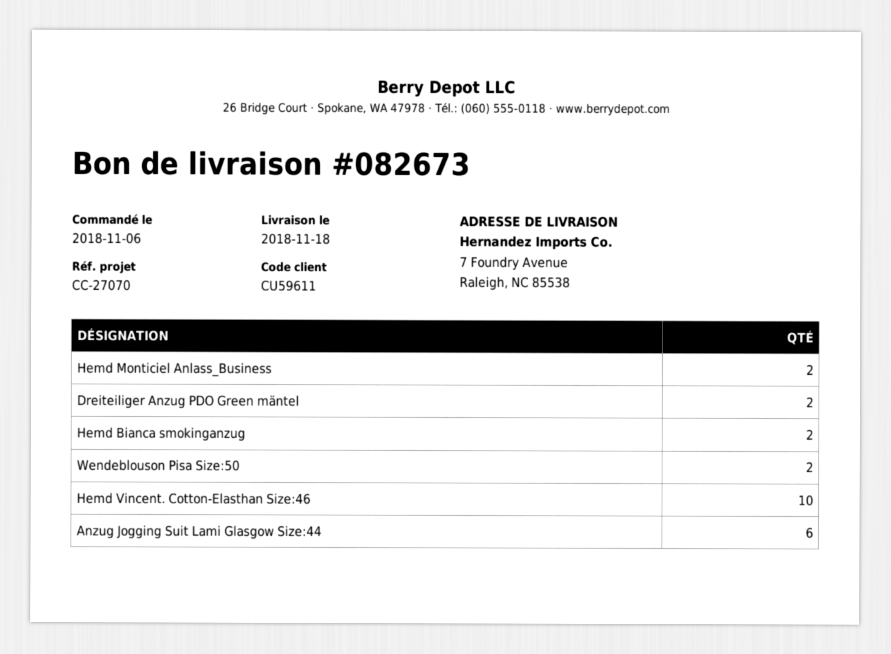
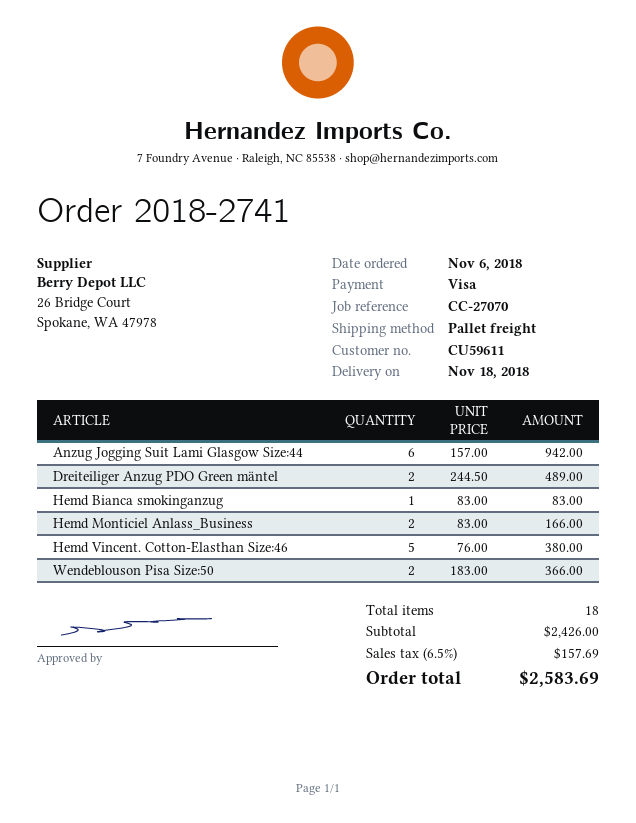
Hemd Bianca smokinganzug: 2 -> 1
Hemd Vincent. Cotton-Elasthan Size:46: 10 -> 5

